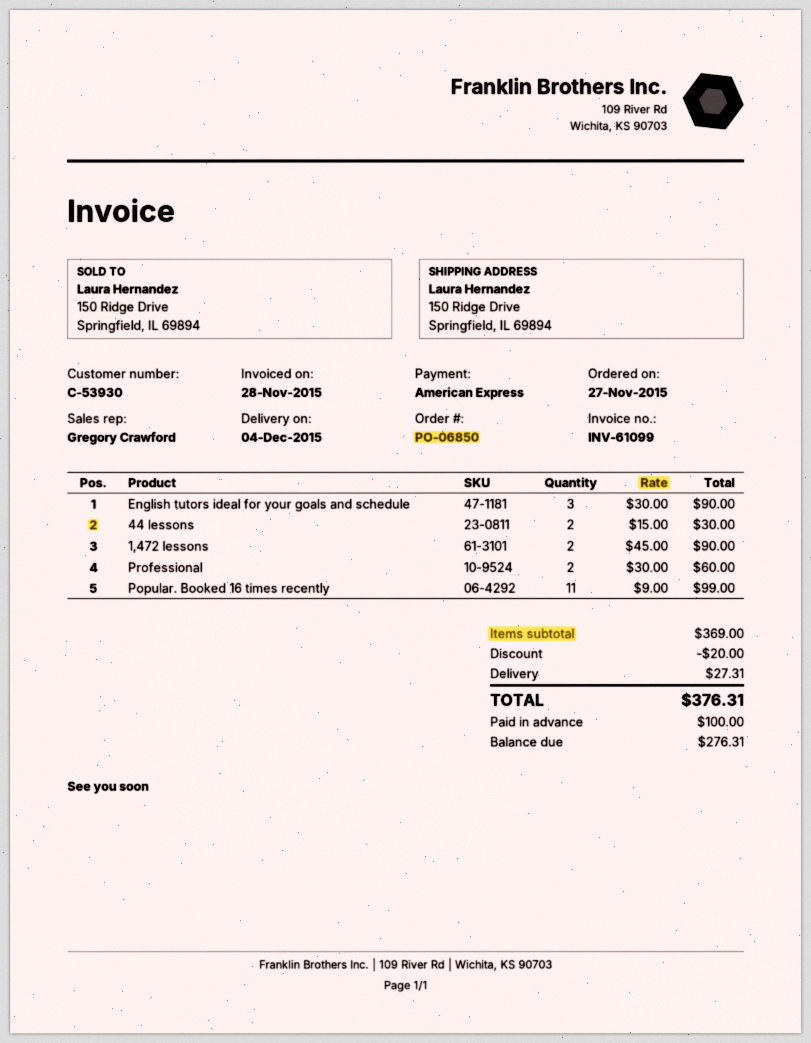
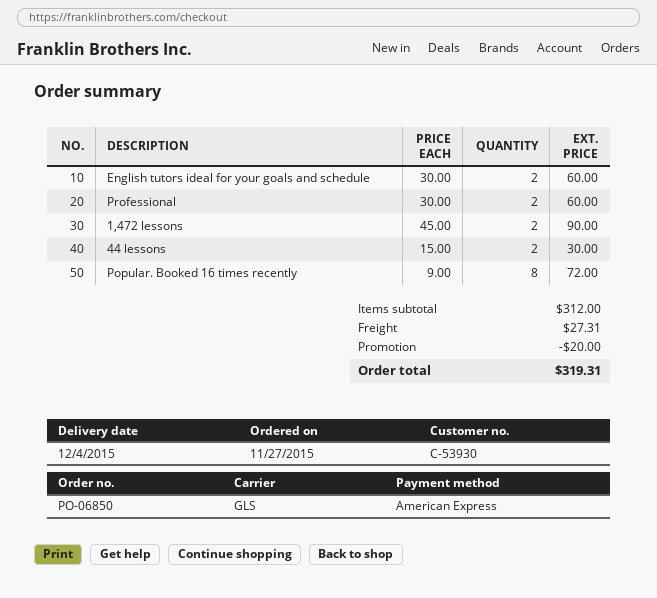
English tutors ideal for your goals and schedule: 3 x 30.00 = 90.00 -> 2 x 30.00 = 60.00
Popular. Booked 16 times recently: 11 x 9.00 = 99.00 -> 8 x 9.00 = 72.00
subtotal: 369.00 -> 312.00
total: 376.31 -> 319.31

